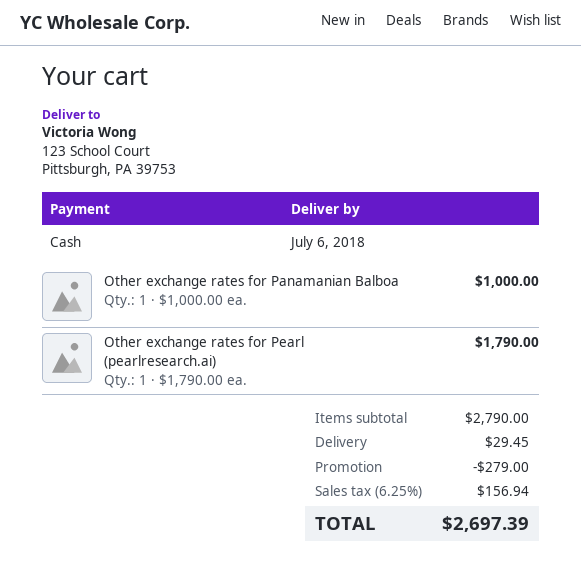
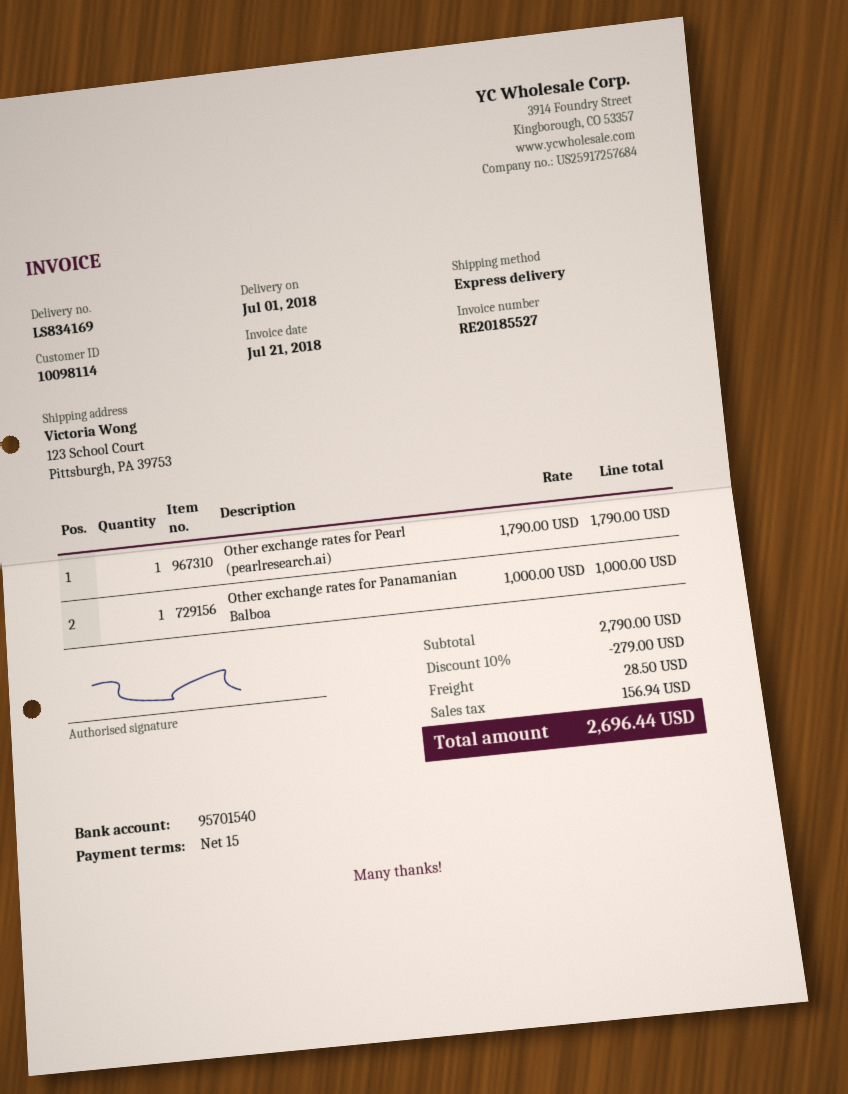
delivery date: 2018-07-06 -> 2018-07-01
shipping: 29.45 -> 28.50
total: 2697.39 -> 2696.44

